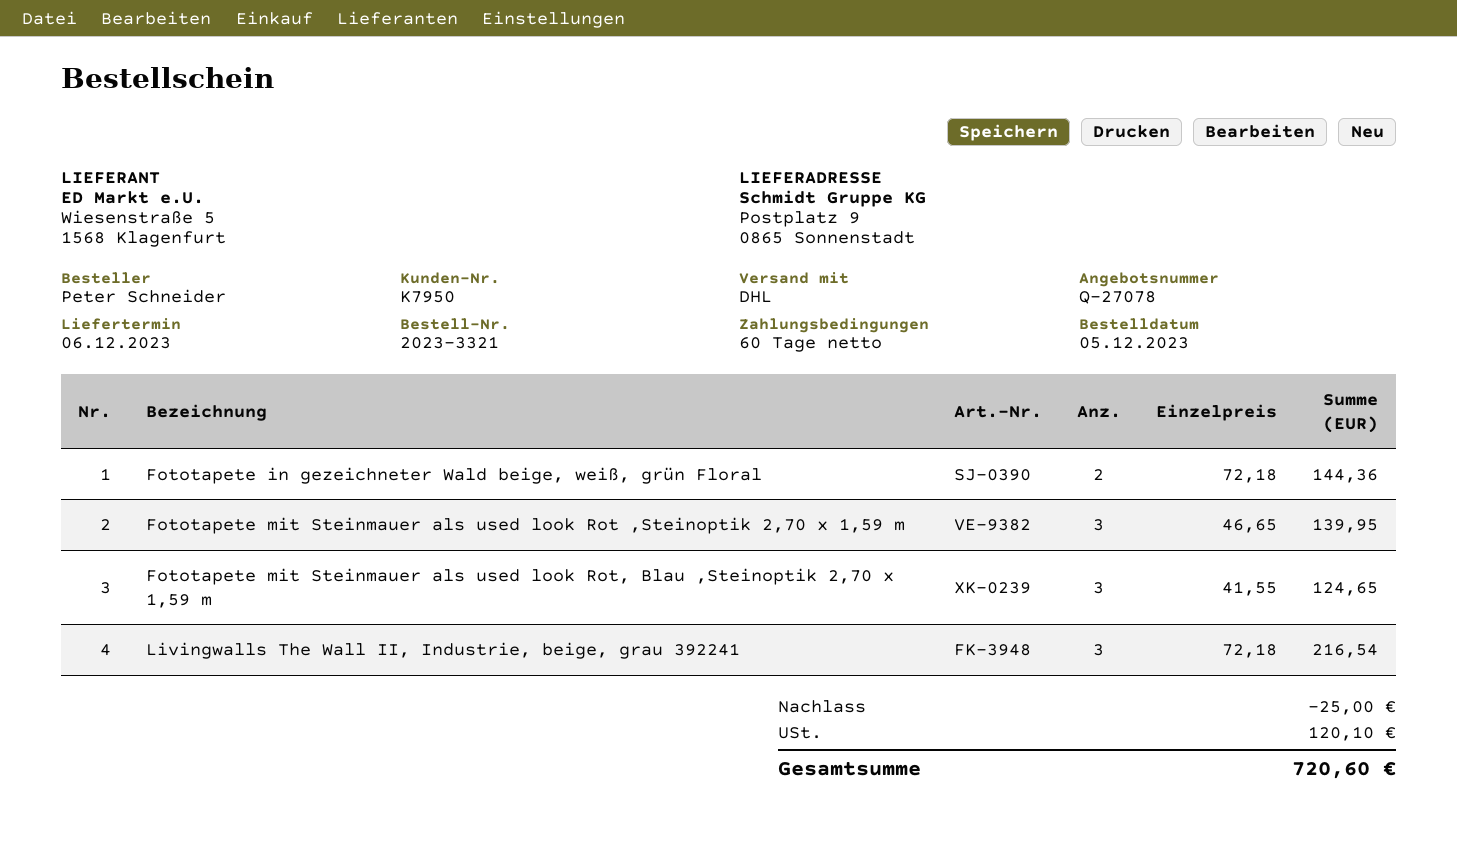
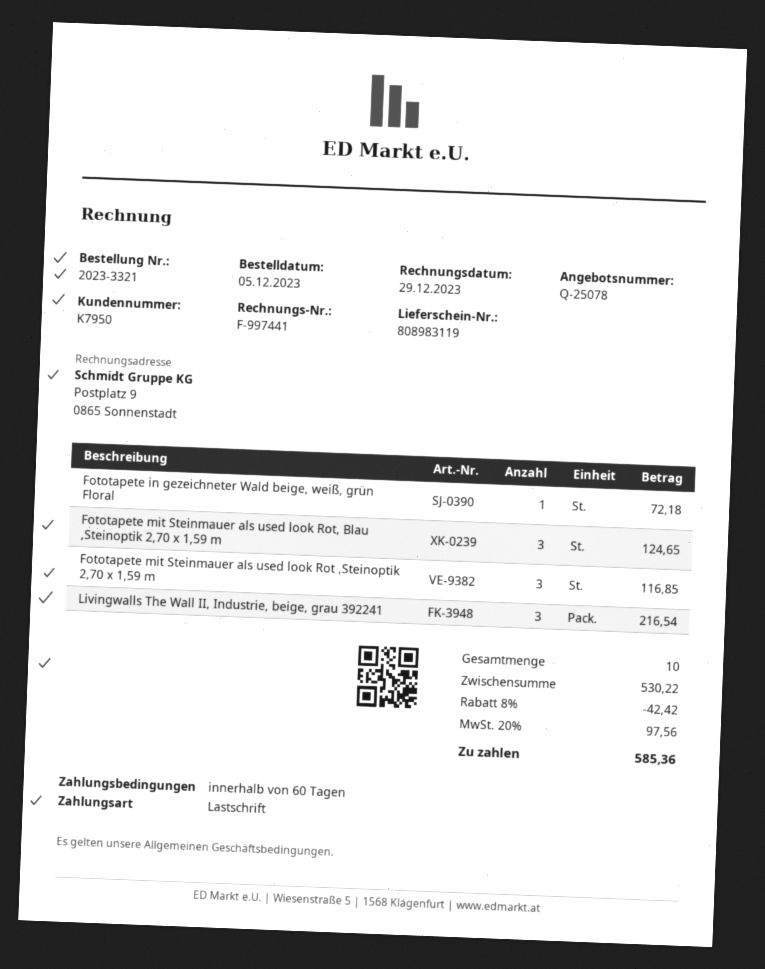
quote number: Q-27078 -> Q-25078
Fototapete in gezeichneter Wald beige, weiß, grün Floral: 2 for 144.36 -> 1 for 72.18
Fototapete mit Steinmauer als used look Rot ,Steinoptik 2,70 x 1,59 m: 3 for 139.95 -> 3 for 116.85
discount: 25.00 -> 42.42
tax: 120.10 -> 97.56
total: 720.60 -> 585.36

